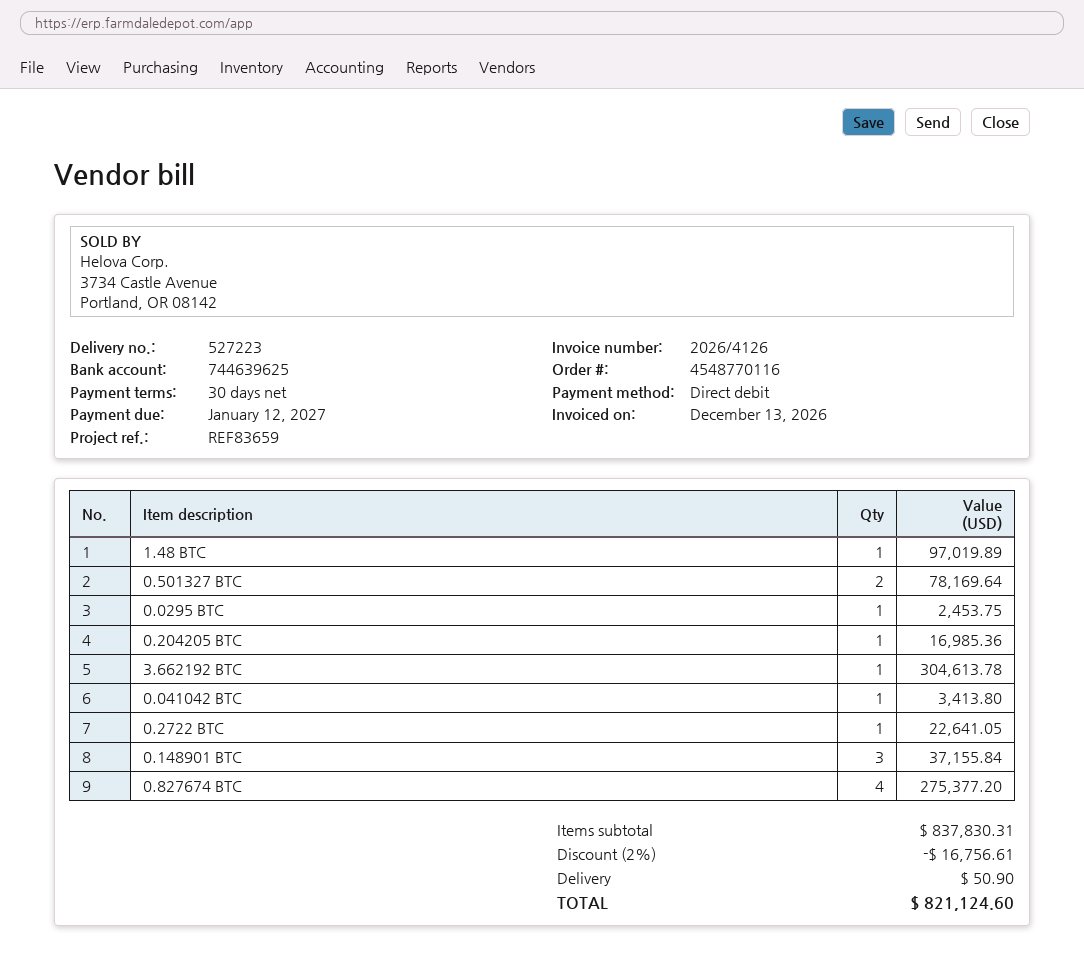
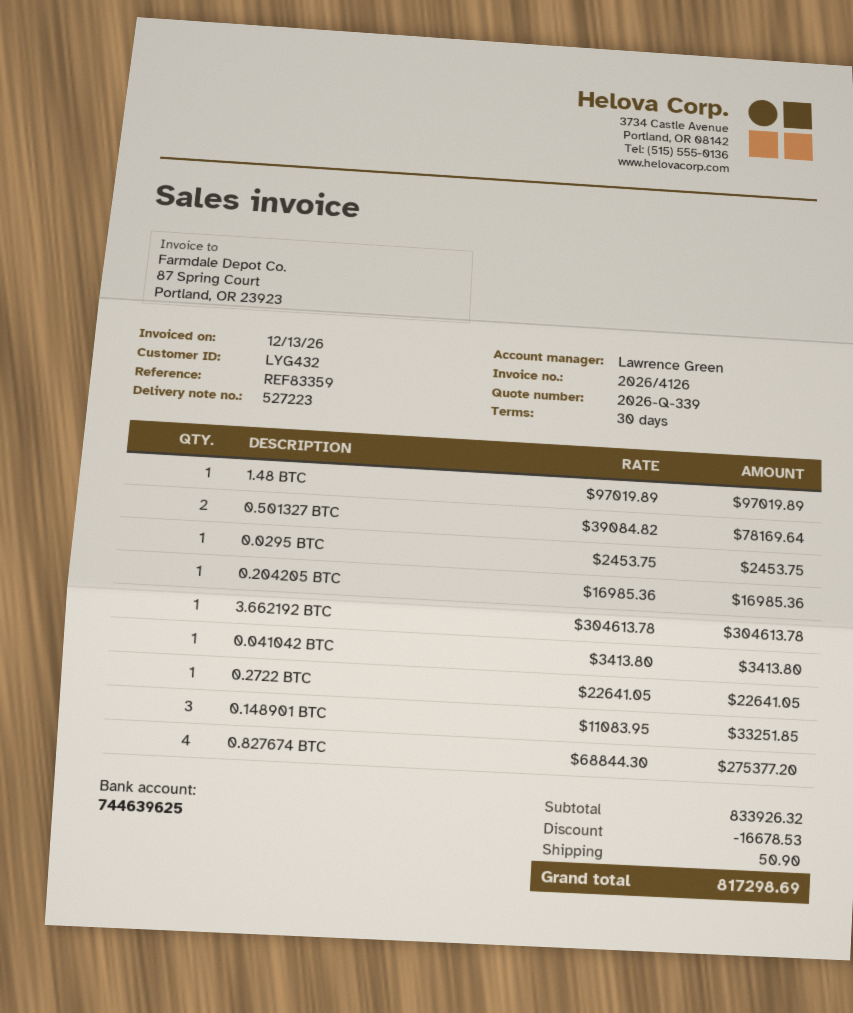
reference: REF83659 -> REF83359
0.148901 BTC: 3 for 37155.84 -> 3 for 33251.85
subtotal: 837830.31 -> 833926.32
discount: 16756.61 -> 16678.53
total: 821124.60 -> 817298.69

